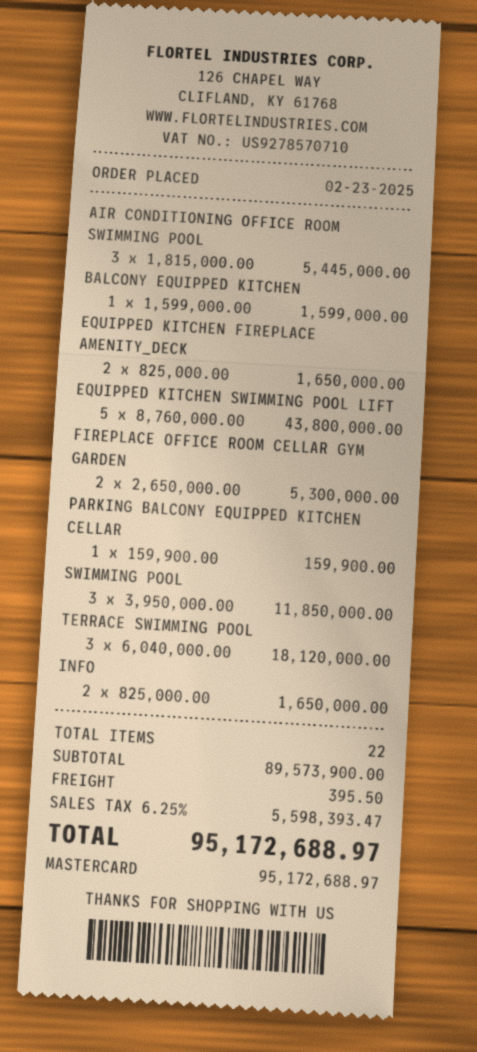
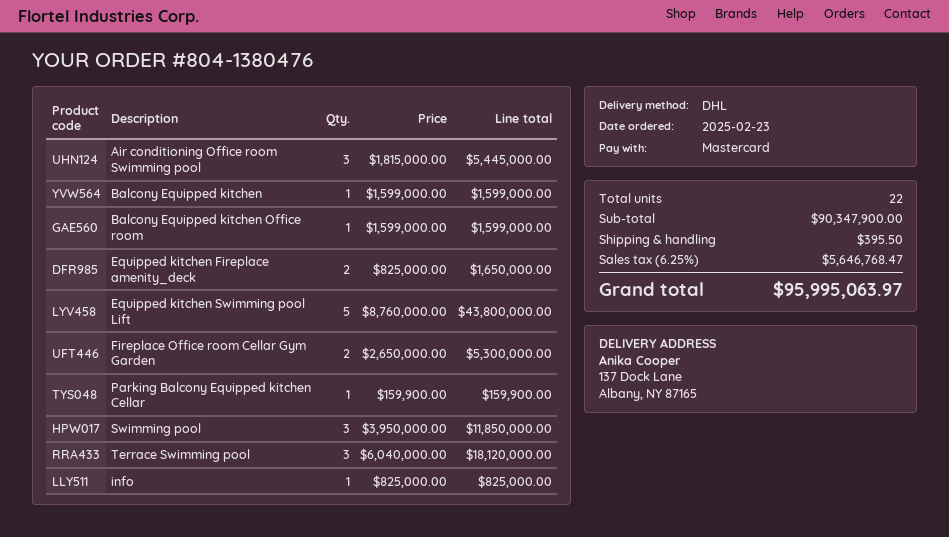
INFO: 2 x 825000.00 = 1650000.00 -> 1 x 825000.00 = 825000.00
Balcony Equipped kitchen Office room: none -> 1 x 1599000.00 = 1599000.00
subtotal: 89573900.00 -> 90347900.00
tax: 6.25% = 5598393.47 -> 6.25% = 5646768.47
total: 95172688.97 -> 95995063.97

